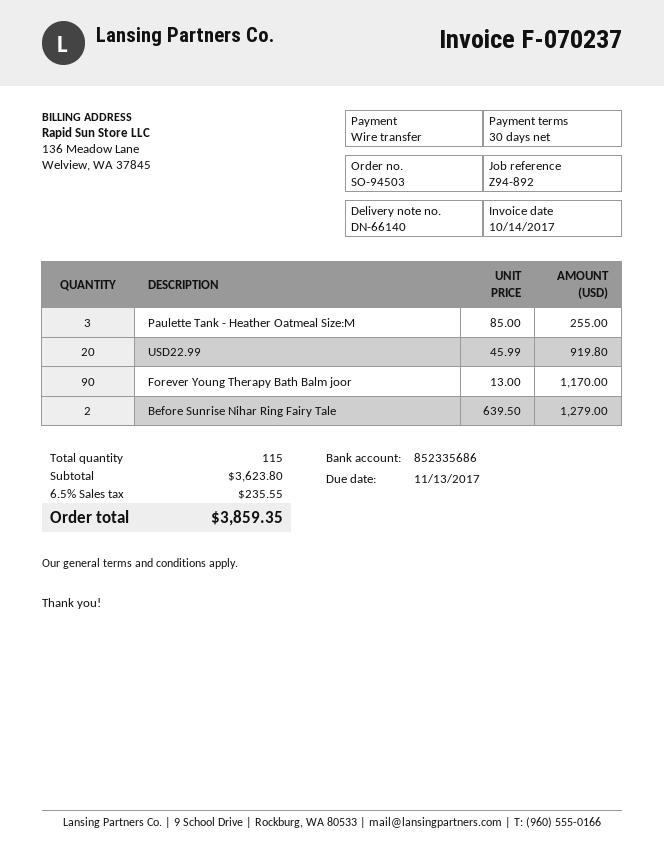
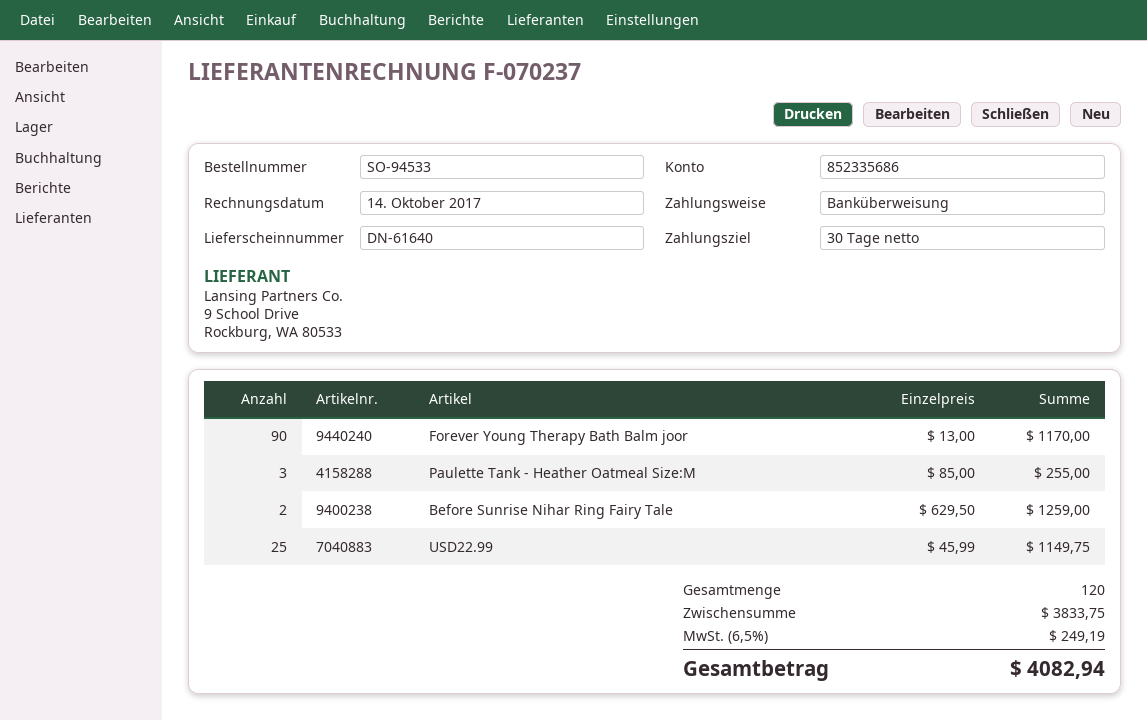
order number: SO-94503 -> SO-94533
delivery note number: DN-66140 -> DN-61640
USD22.99: 20 x 45.99 = 919.80 -> 25 x 45.99 = 1149.75
Before Sunrise Nihar Ring Fairy Tale: 2 x 639.50 = 1279.00 -> 2 x 629.50 = 1259.00
total quantity: 115 -> 120
subtotal: 3623.80 -> 3833.75
tax: 6.5% = 235.55 -> 6.5% = 249.19
total: 3859.35 -> 4082.94

